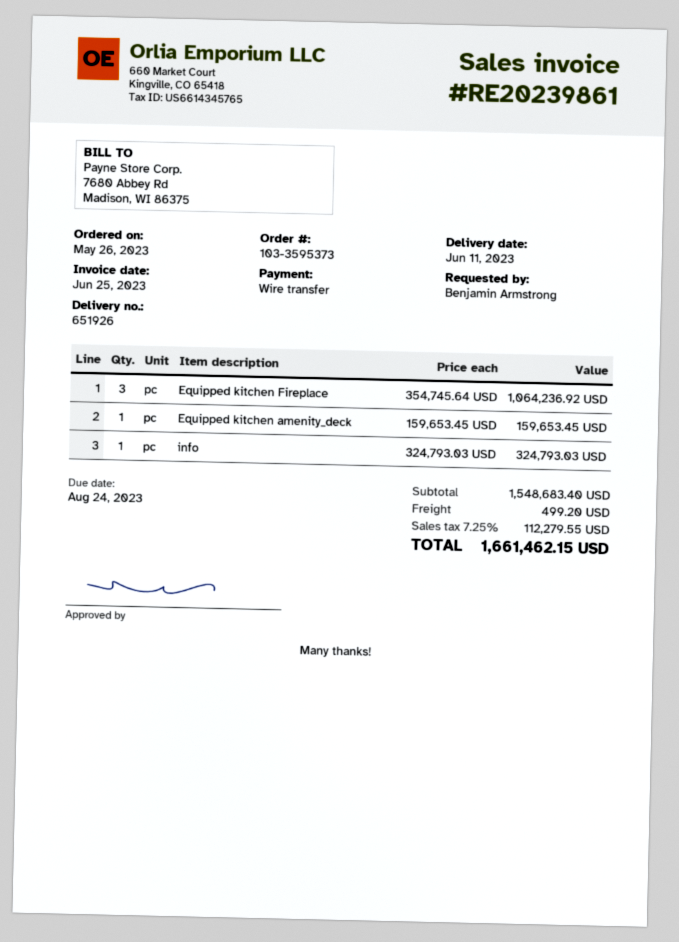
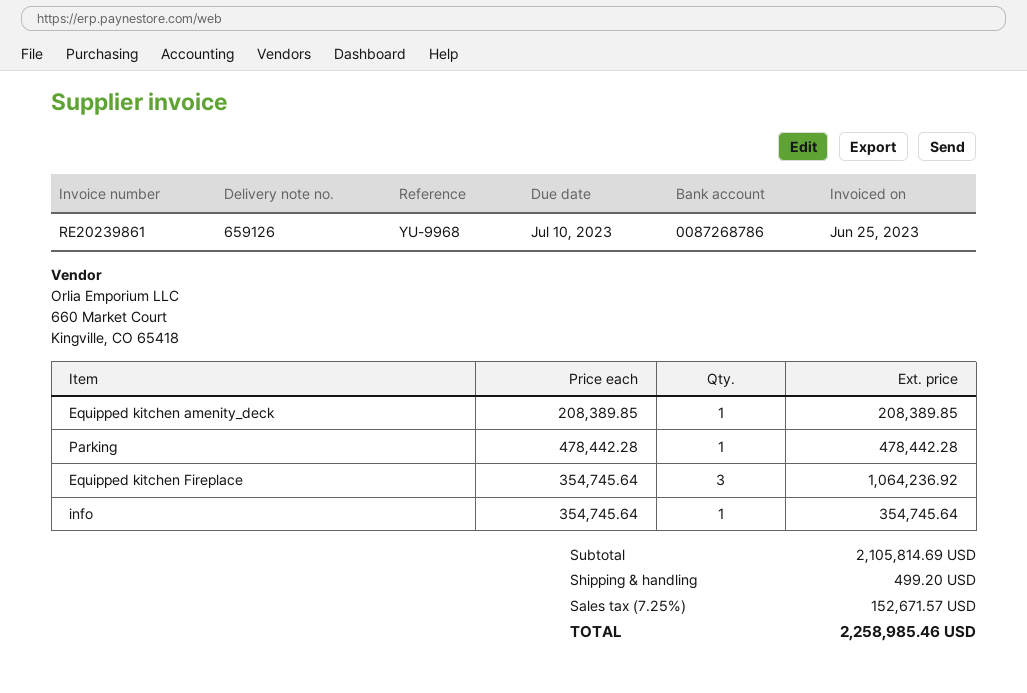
delivery note number: 651926 -> 659126
due date: 2023-08-24 -> 2023-07-10
Equipped kitchen amenity_deck: 1 x 159653.45 = 159653.45 -> 1 x 208389.85 = 208389.85
info: 1 x 324793.03 = 324793.03 -> 1 x 354745.64 = 354745.64
Parking: none -> 1 x 478442.28 = 478442.28
subtotal: 1548683.40 -> 2105814.69
tax: 7.25% = 112279.55 -> 7.25% = 152671.57
total: 1661462.15 -> 2258985.46

